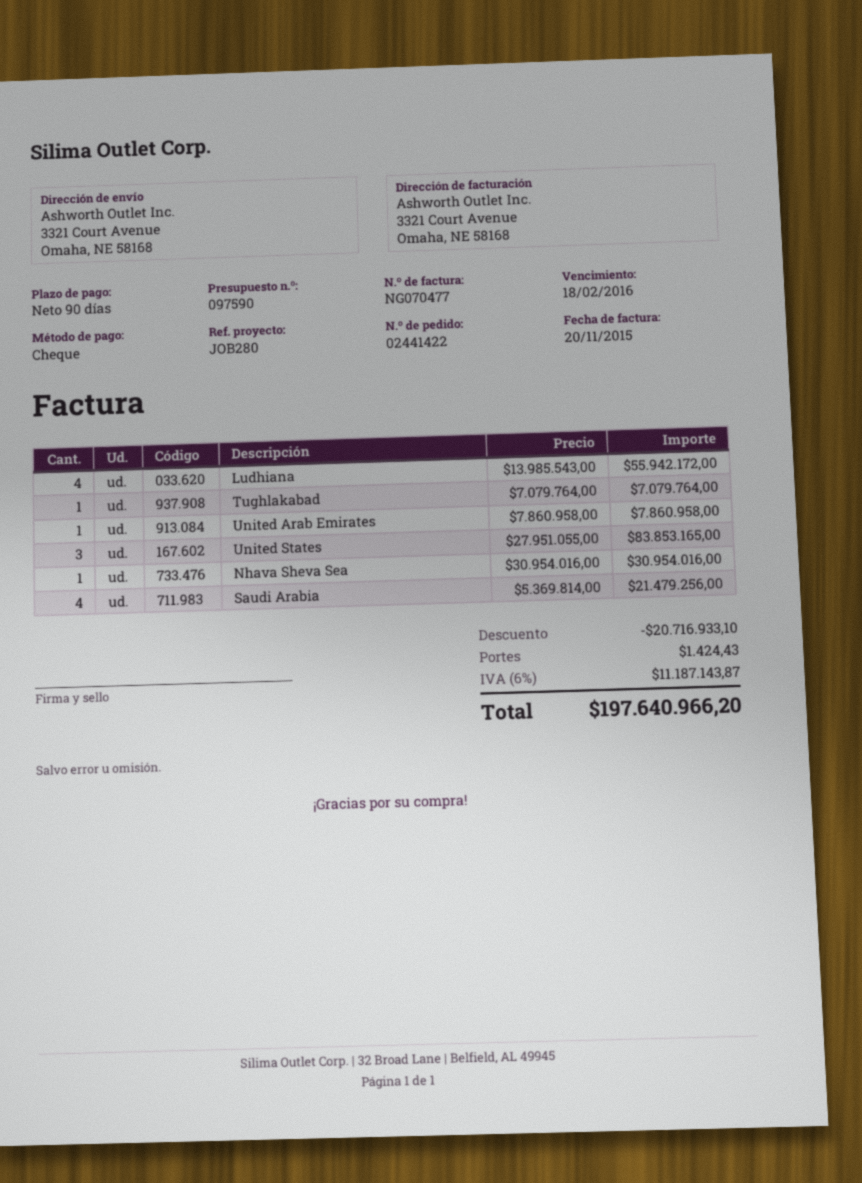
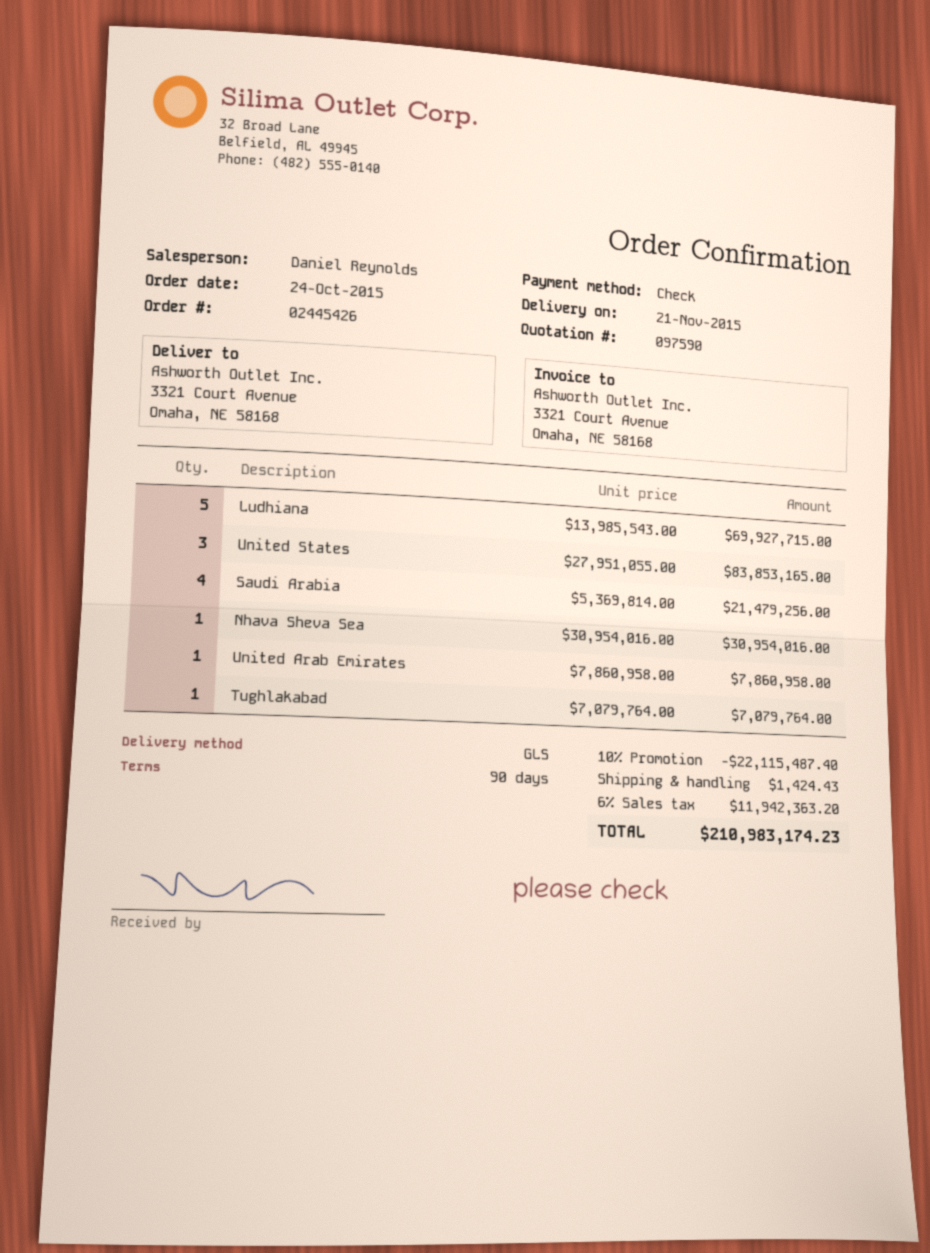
order number: 02441422 -> 02445426
Ludhiana: 4 x 13985543.00 = 55942172.00 -> 5 x 13985543.00 = 69927715.00
discount: 20716933.10 -> 22115487.40
tax: 6% = 11187143.87 -> 6% = 11942363.20
total: 197640966.20 -> 210983174.23

